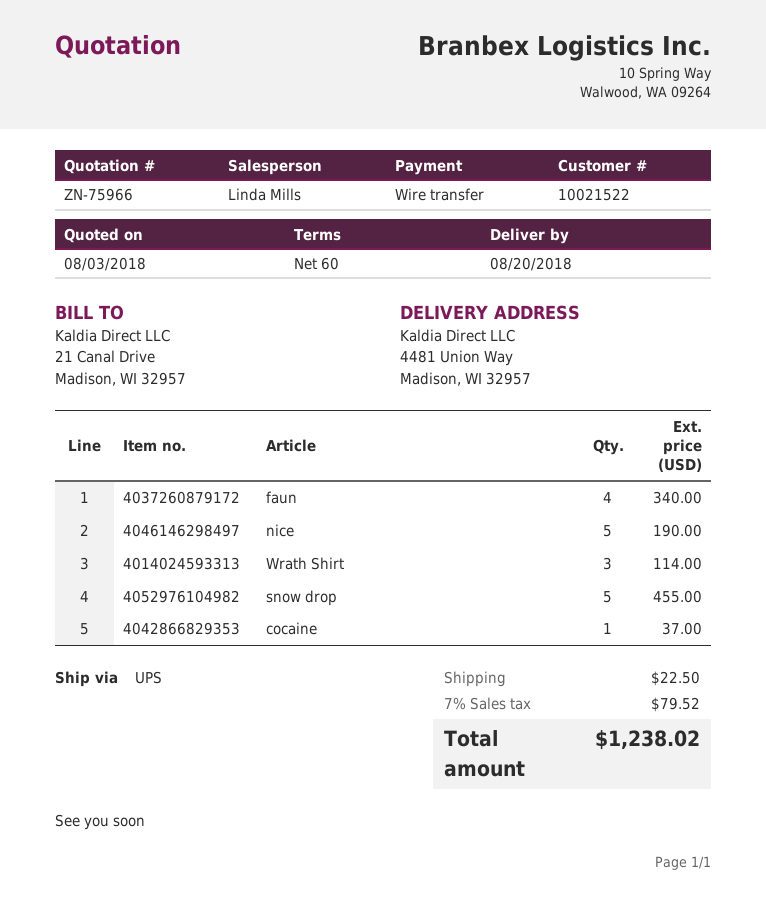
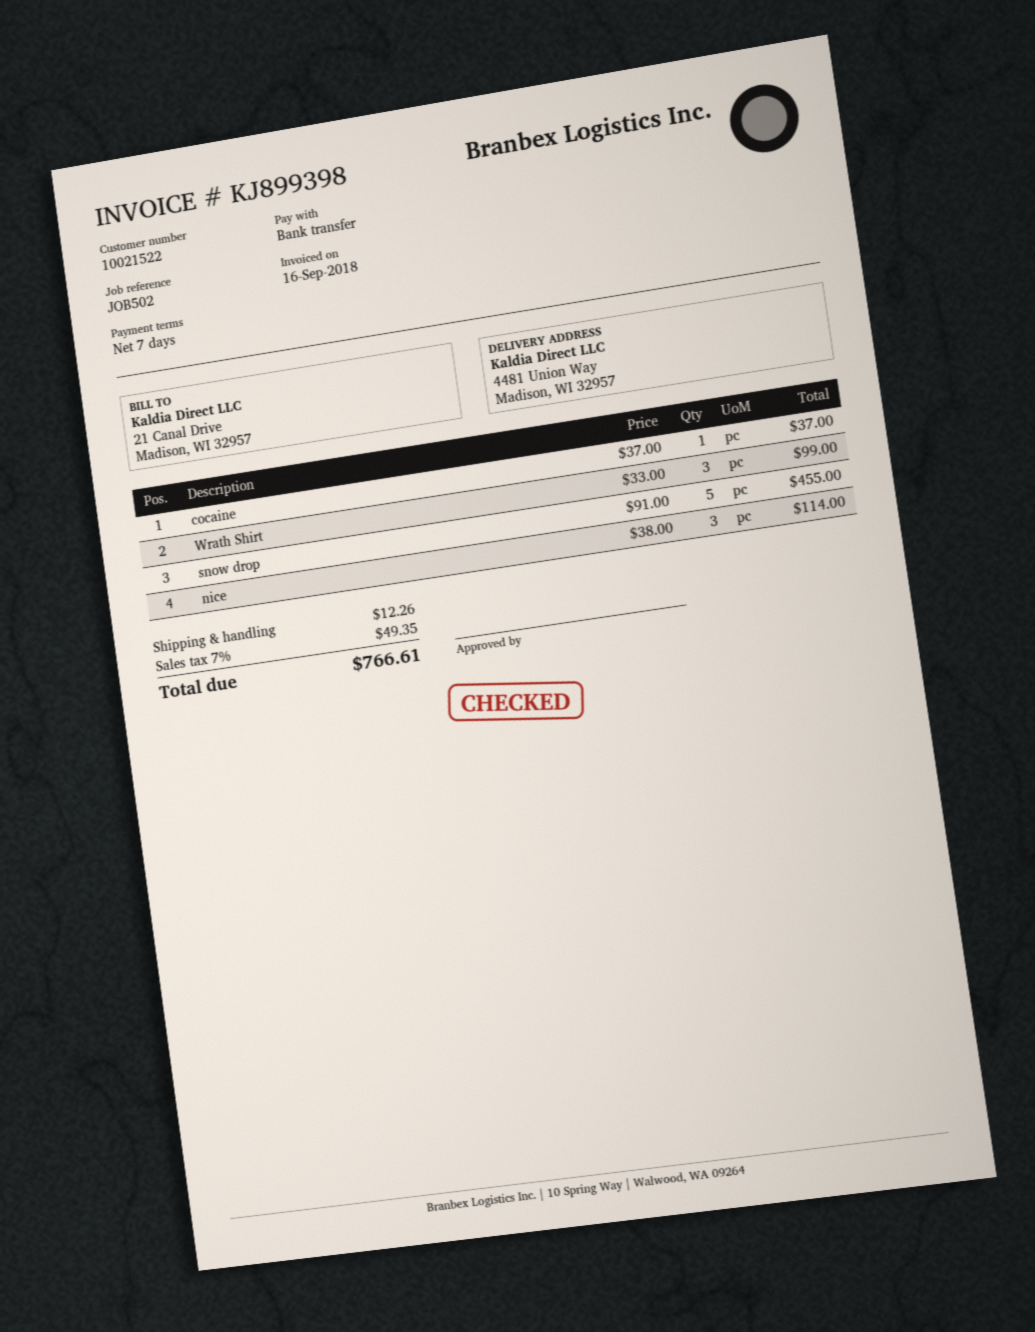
payment terms: 60 days -> 7 days
faun: 4 for 340.00 -> none
nice: 5 for 190.00 -> 3 for 114.00
Wrath Shirt: 3 for 114.00 -> 3 for 99.00
shipping: 22.50 -> 12.26
tax: 7% = 79.52 -> 7% = 49.35
total: 1238.02 -> 766.61

